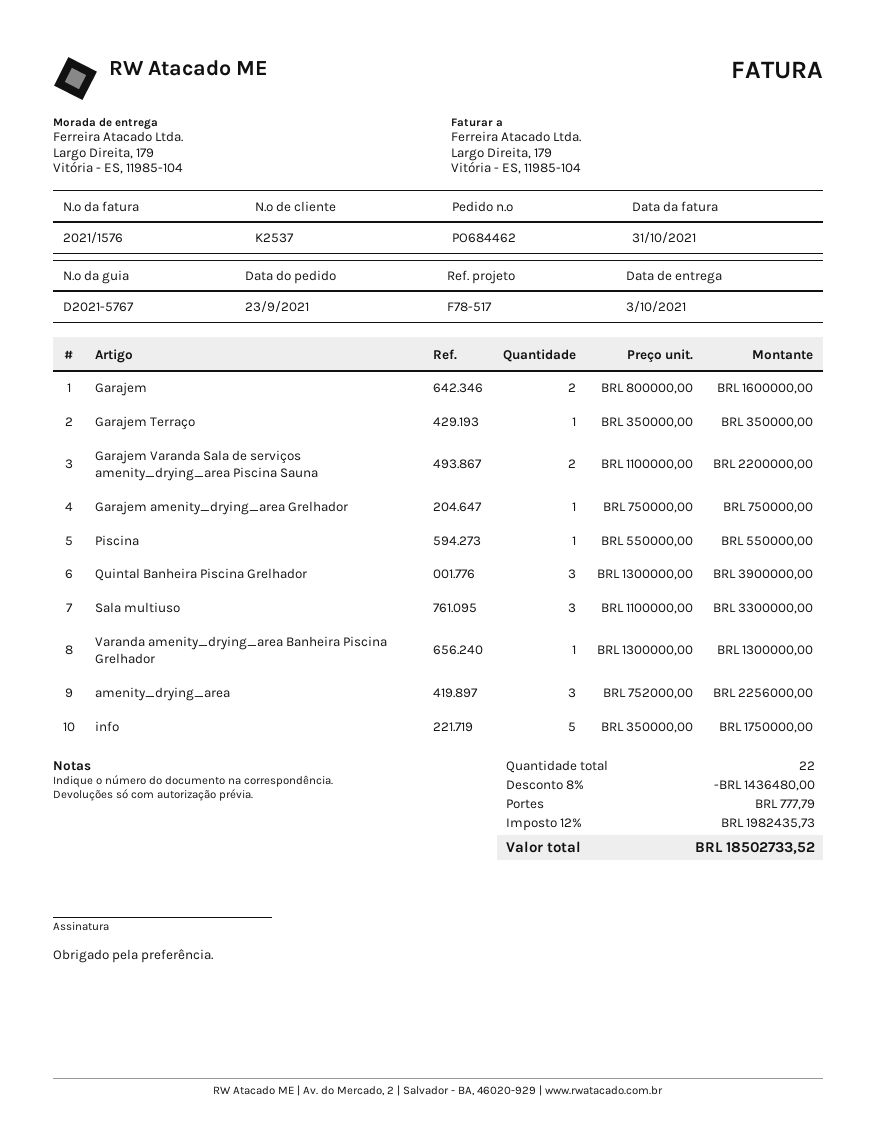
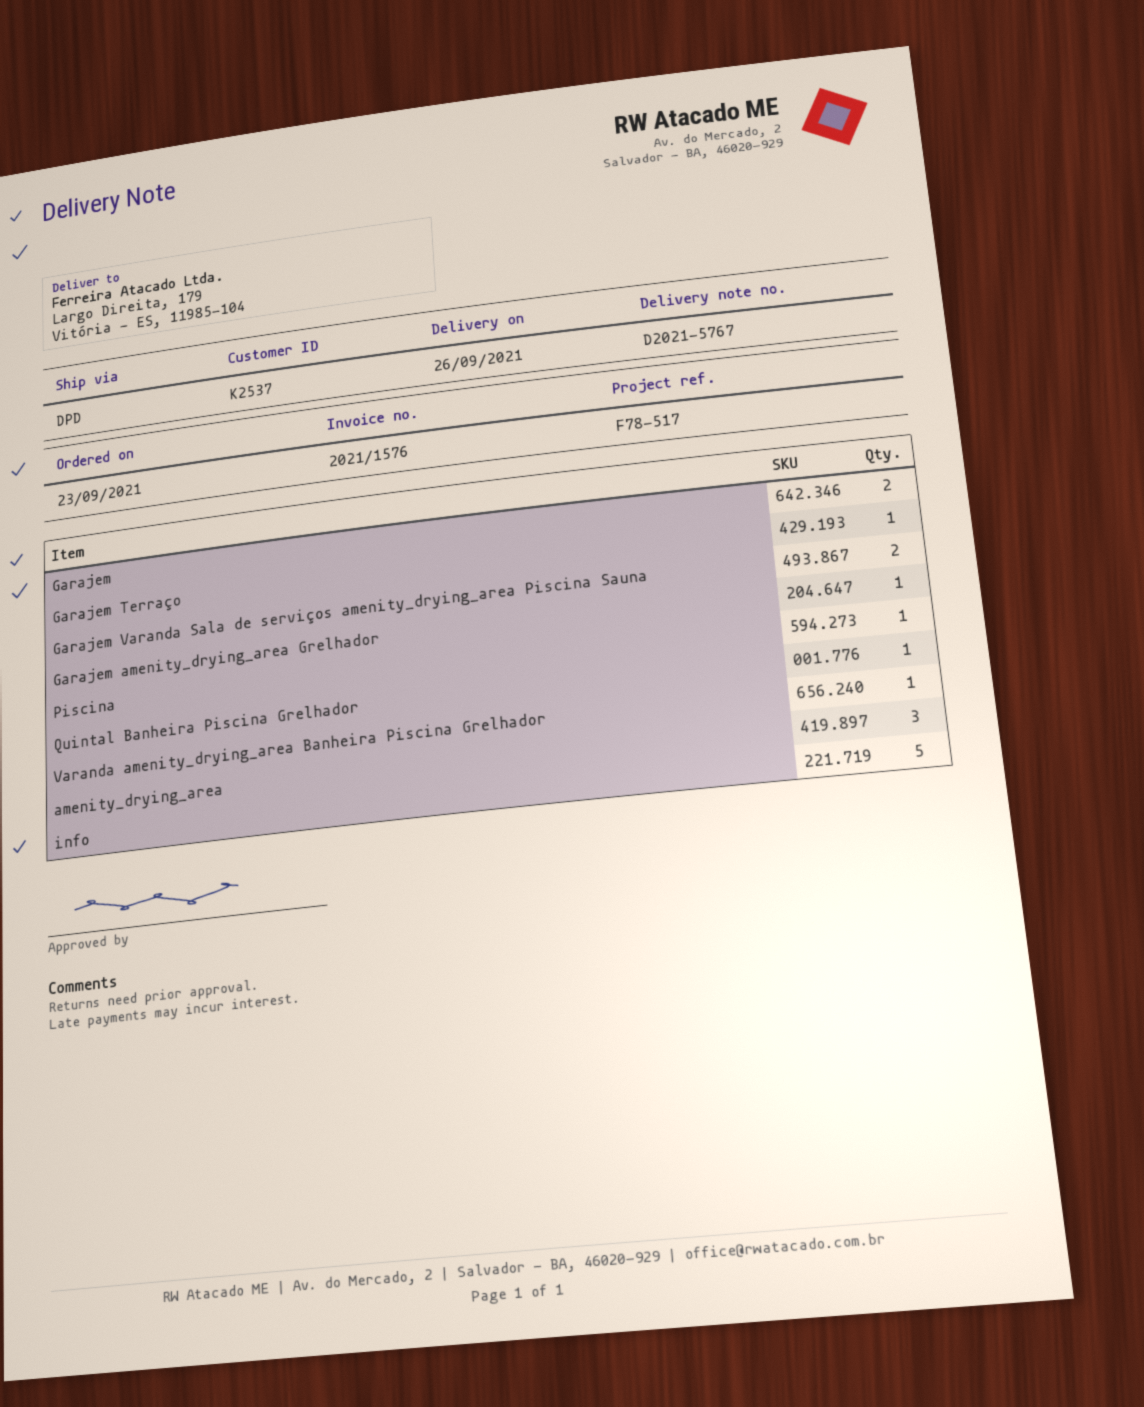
delivery date: 2021-10-03 -> 2021-09-26
Quintal Banheira Piscina Grelhador: 3 -> 1
Sala multiuso: 3 -> none

